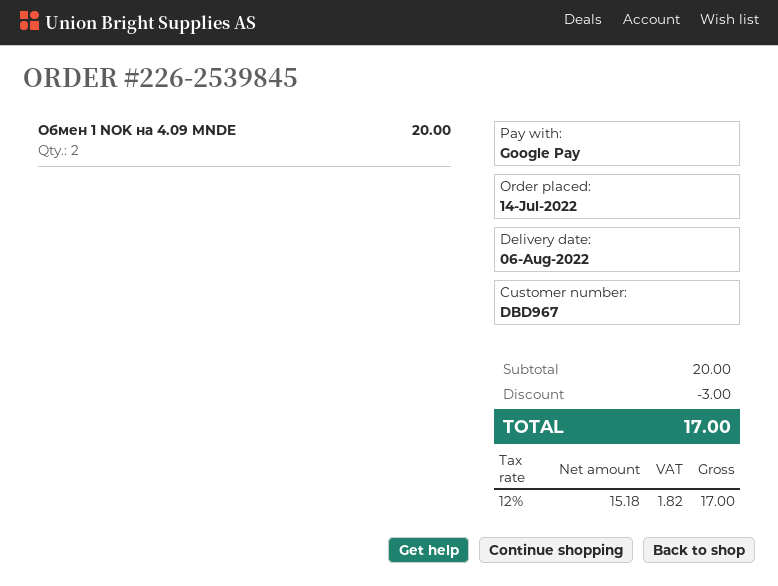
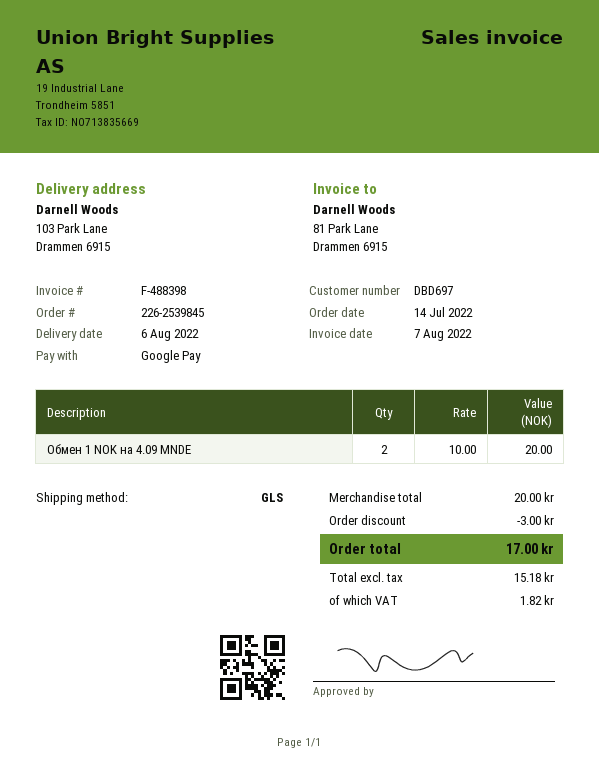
customer number: DBD967 -> DBD697

